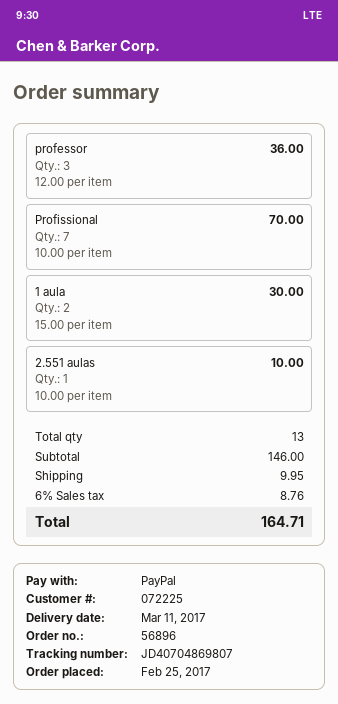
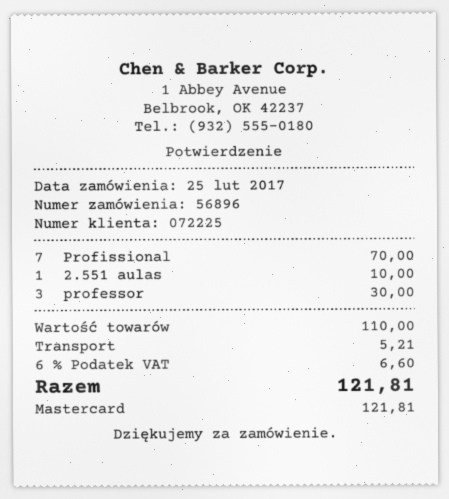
payment method: PayPal -> Mastercard
professor: 3 for 36.00 -> 3 for 30.00
1 aula: 2 for 30.00 -> none
subtotal: 146.00 -> 110.00
shipping: 9.95 -> 5.21
tax: 6% = 8.76 -> 6% = 6.60
total: 164.71 -> 121.81

